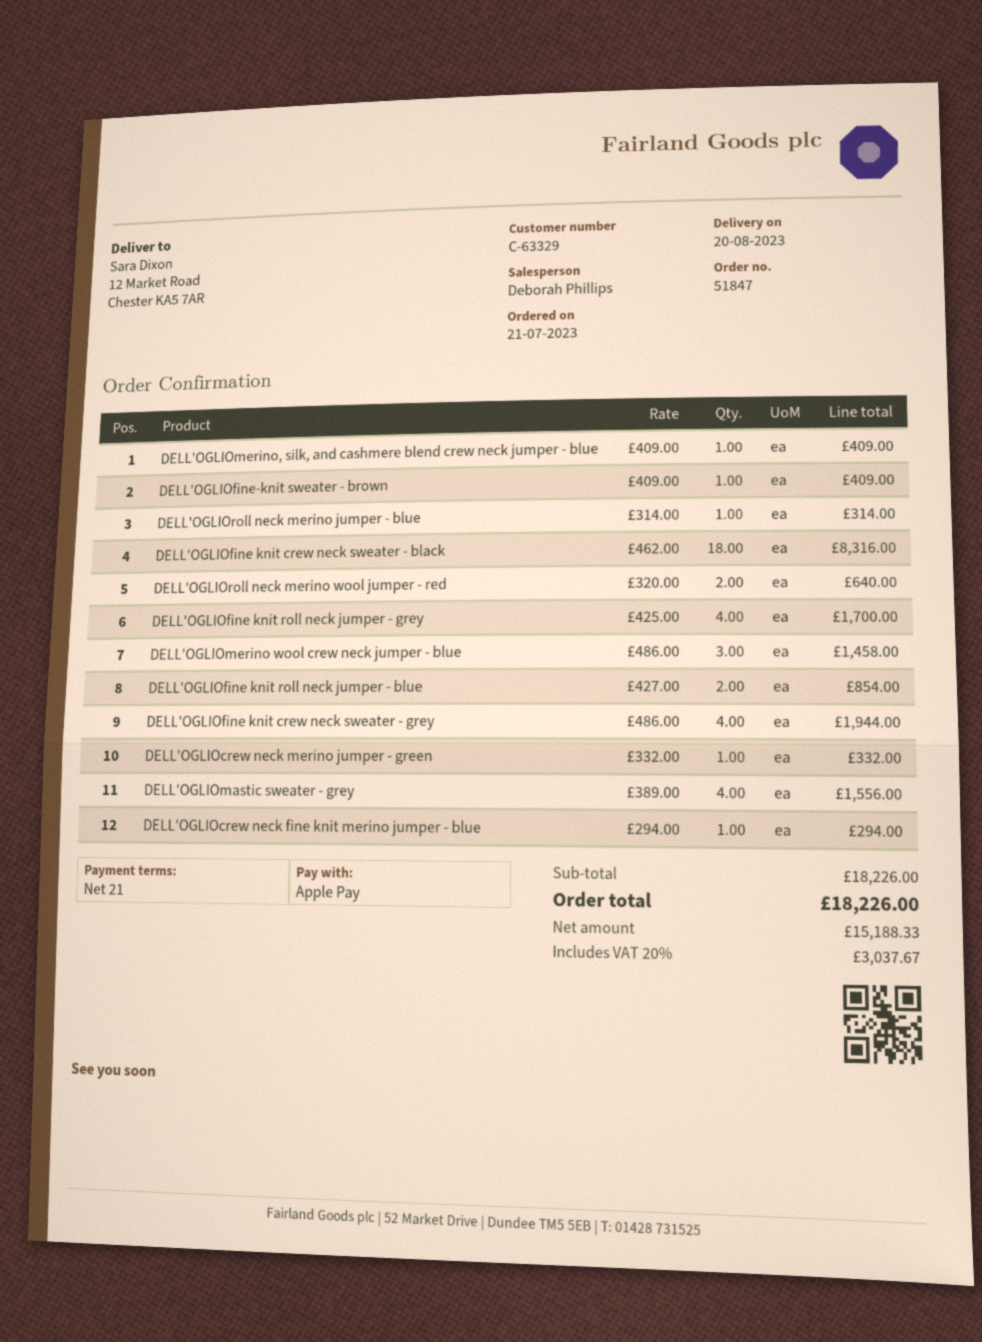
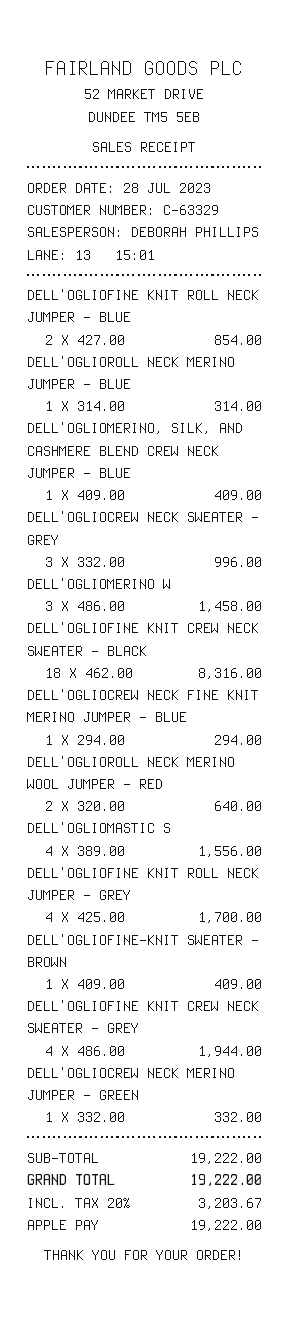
order date: 2023-07-21 -> 2023-07-28
DELL'OGLIOCREW NECK SWEATER - GREY: none -> 3 x 332.00 = 996.00
subtotal: 18226.00 -> 19222.00
tax: 20% = 3037.67 -> 20% = 3203.67
total: 18226.00 -> 19222.00

